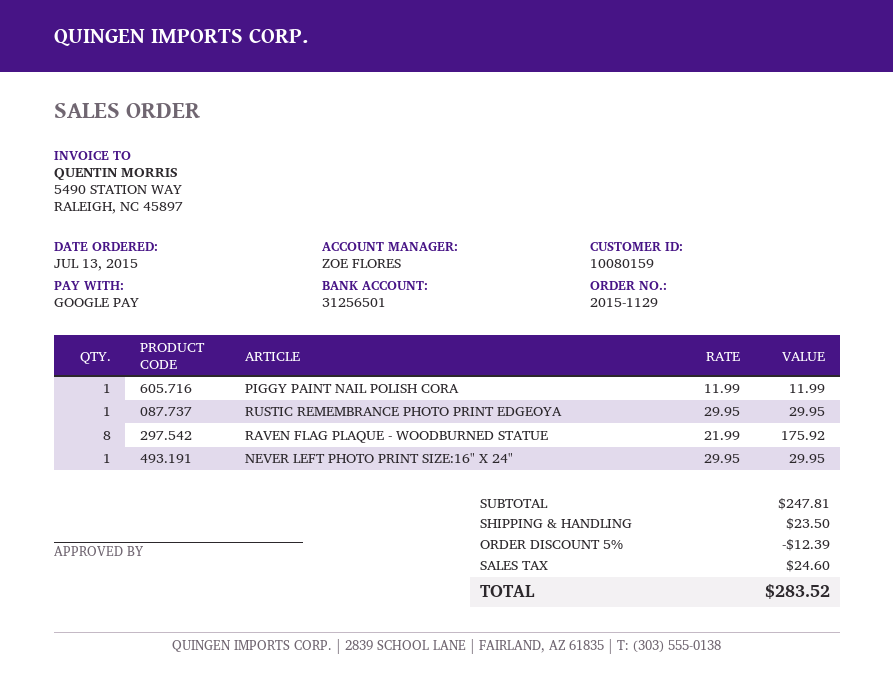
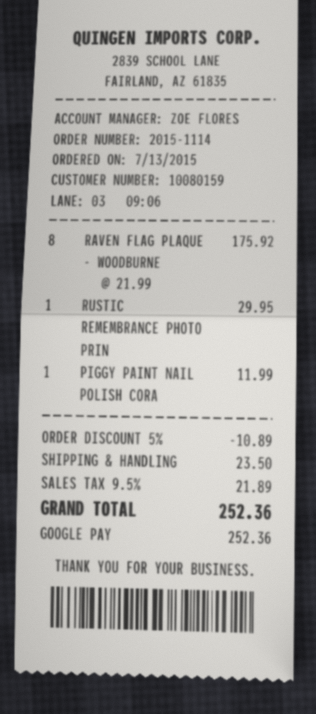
order number: 2015-1129 -> 2015-1114
NEVER LEFT PHOTO PRINT SIZE:16" X 24": 1 x 29.95 = 29.95 -> none
discount: 5% = 12.39 -> 5% = 10.89
tax: 24.60 -> 21.89
total: 283.52 -> 252.36

